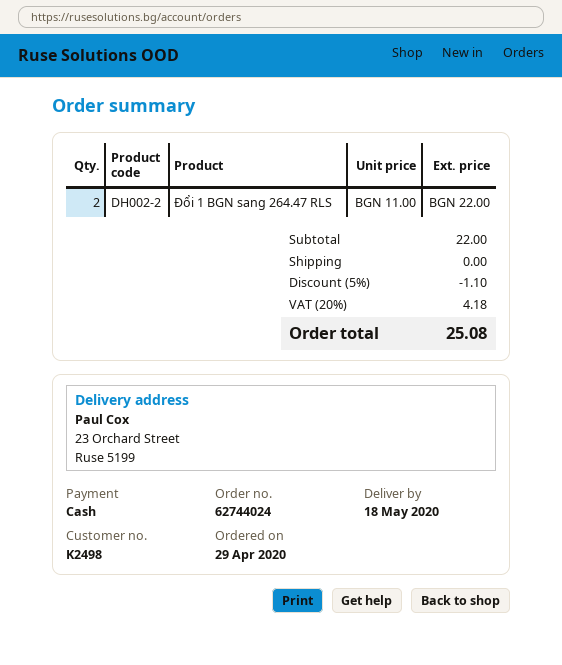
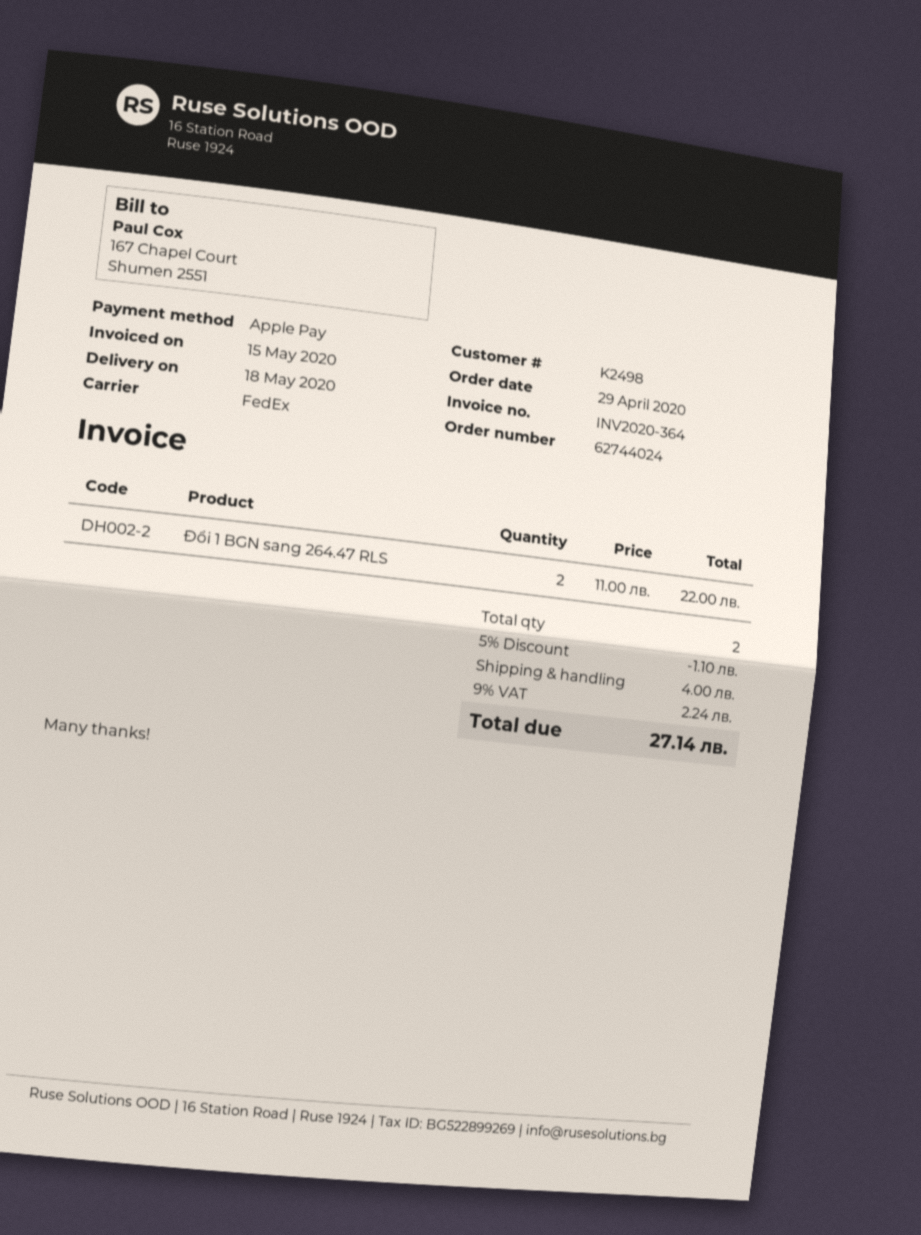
payment method: cash -> Apple Pay
shipping: 0.00 -> 4.00
tax: 20% = 4.18 -> 9% = 2.24
total: 25.08 -> 27.14

